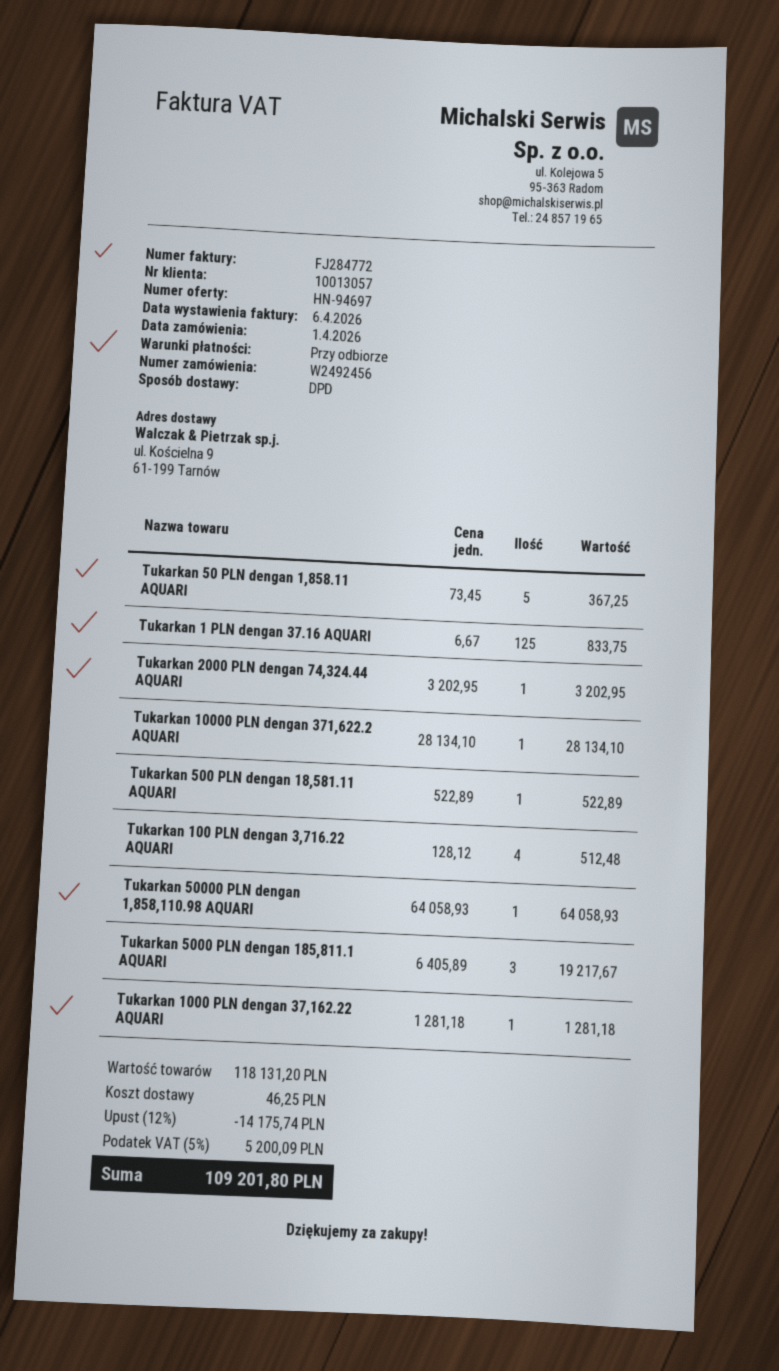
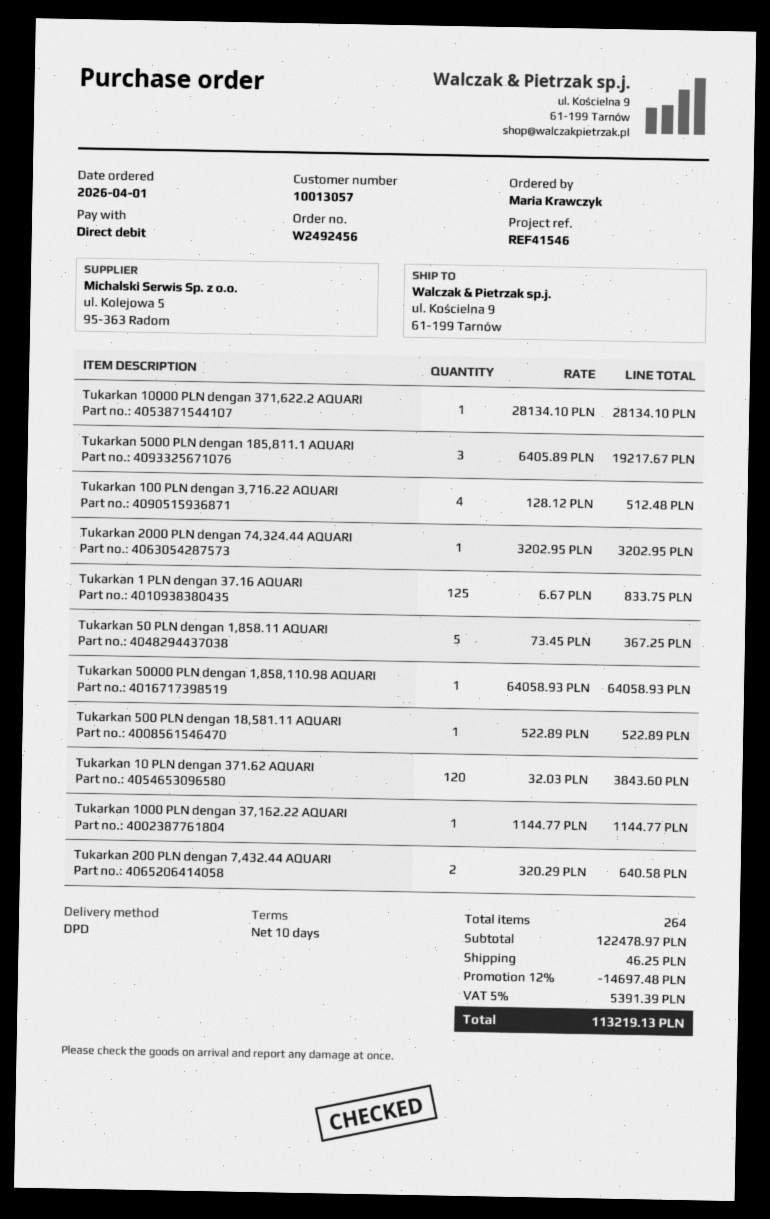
payment terms: on receipt -> 10 days
Tukarkan 1000 PLN dengan 37,162.22 AQUARI: 1 x 1281.18 = 1281.18 -> 1 x 1144.77 = 1144.77
Tukarkan 10 PLN dengan 371.62 AQUARI: none -> 120 x 32.03 = 3843.60
Tukarkan 200 PLN dengan 7,432.44 AQUARI: none -> 2 x 320.29 = 640.58
subtotal: 118131.20 -> 122478.97
discount: 12% = 14175.74 -> 12% = 14697.48
tax: 5% = 5200.09 -> 5% = 5391.39
total: 109201.80 -> 113219.13

